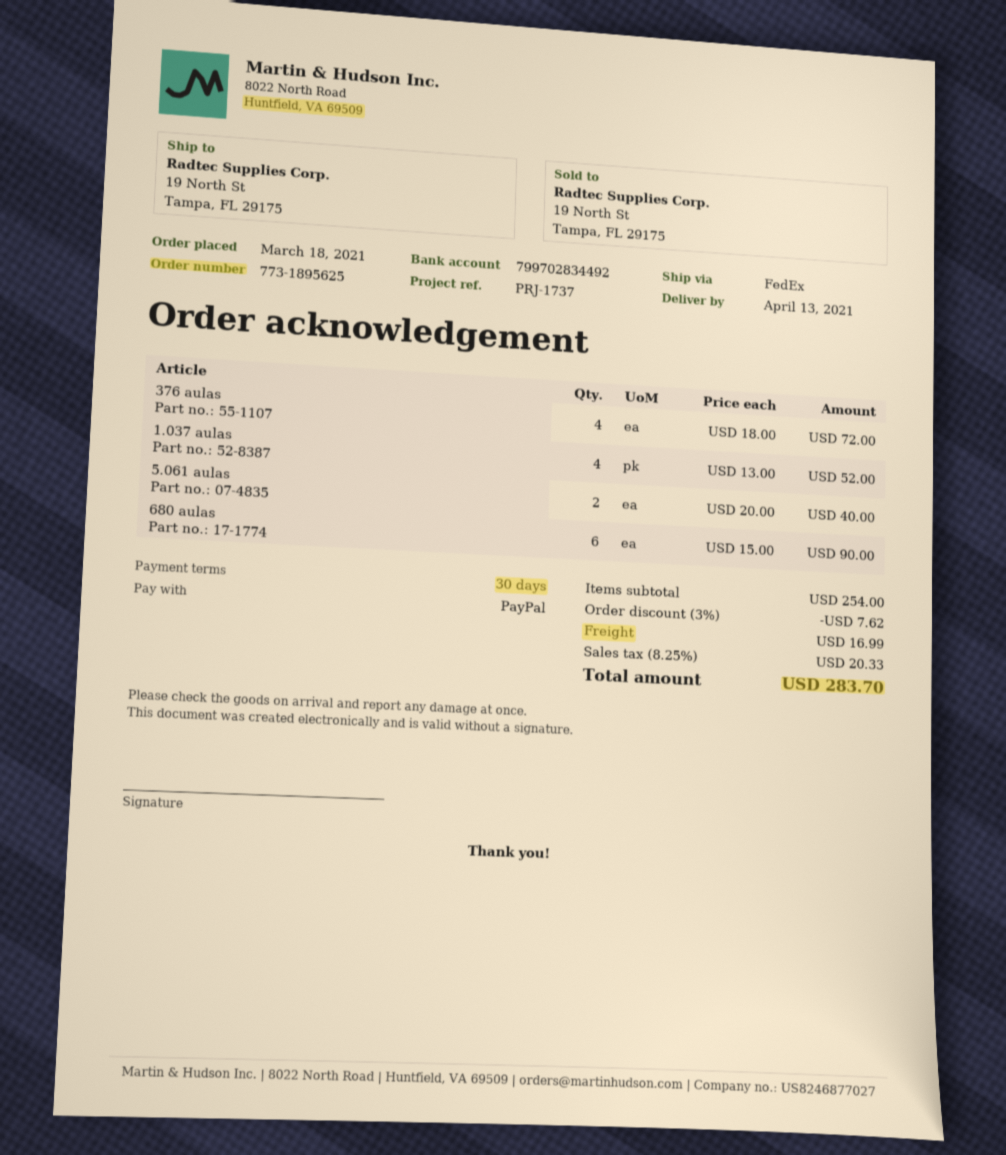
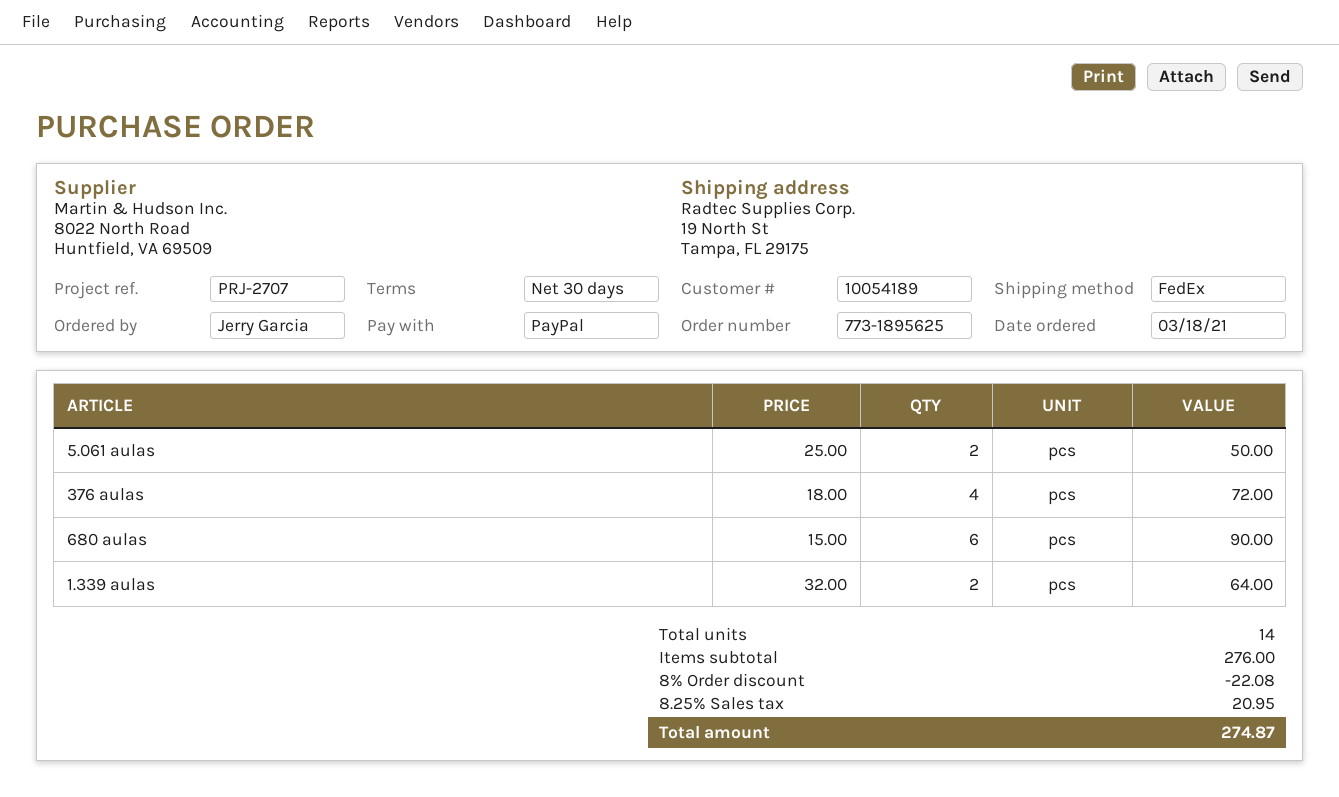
reference: PRJ-1737 -> PRJ-2707
1.037 aulas: 4 x 13.00 = 52.00 -> none
5.061 aulas: 2 x 20.00 = 40.00 -> 2 x 25.00 = 50.00
1.339 aulas: none -> 2 x 32.00 = 64.00
subtotal: 254.00 -> 276.00
discount: 3% = 7.62 -> 8% = 22.08
shipping: 16.99 -> none
tax: 8.25% = 20.33 -> 8.25% = 20.95
total: 283.70 -> 274.87

